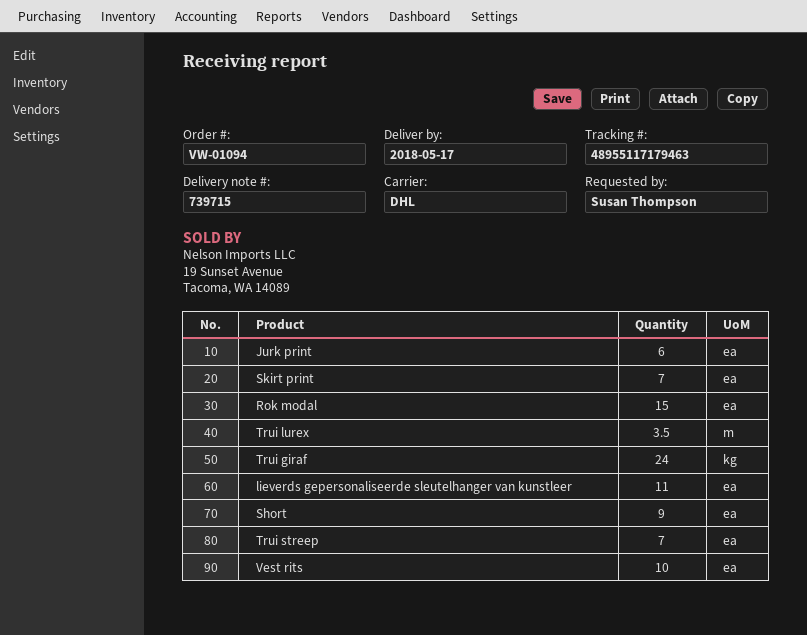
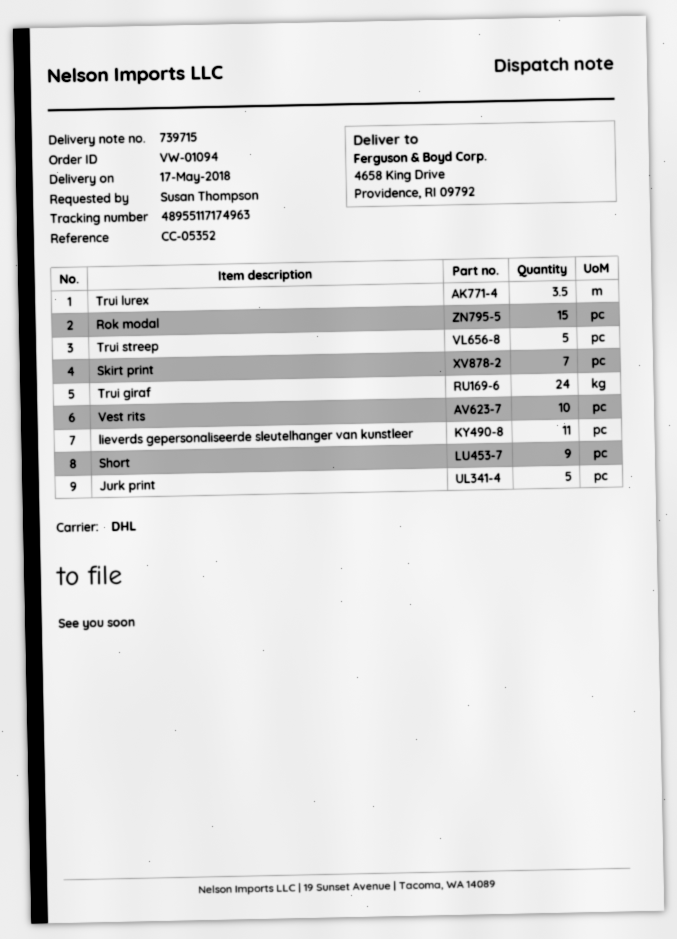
tracking number: 48955117179463 -> 48955117174963
Jurk print: 6 -> 5
Trui streep: 7 -> 5

